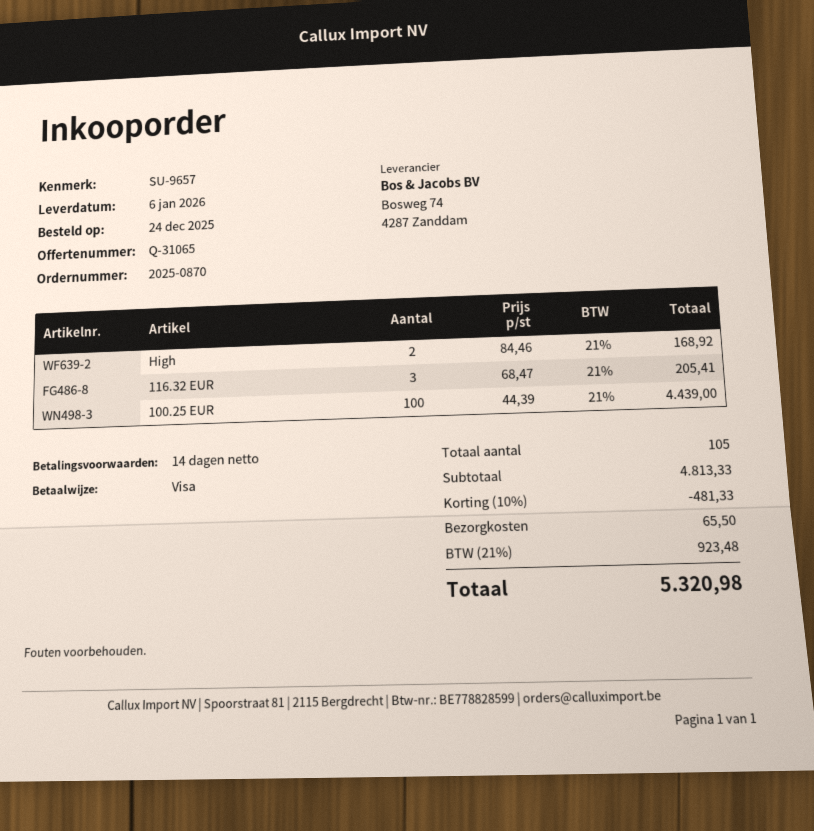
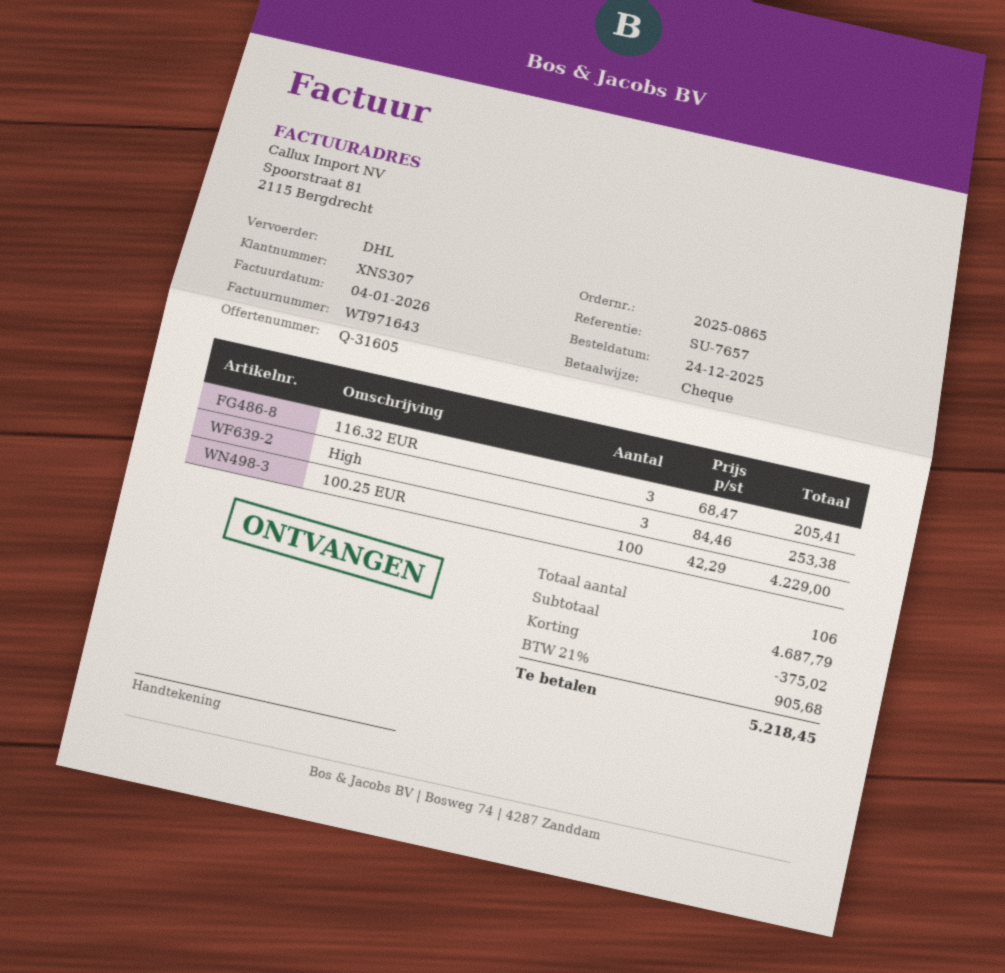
quote number: Q-31065 -> Q-31605
order number: 2025-0870 -> 2025-0865
reference: SU-9657 -> SU-7657
payment method: Visa -> cheque
High: 2 x 84.46 = 168.92 -> 3 x 84.46 = 253.38
100.25 EUR: 100 x 44.39 = 4439.00 -> 100 x 42.29 = 4229.00
total quantity: 105 -> 106
subtotal: 4813.33 -> 4687.79
discount: 481.33 -> 375.02
shipping: 65.50 -> none
tax: 21% = 923.48 -> 21% = 905.68
total: 5320.98 -> 5218.45

